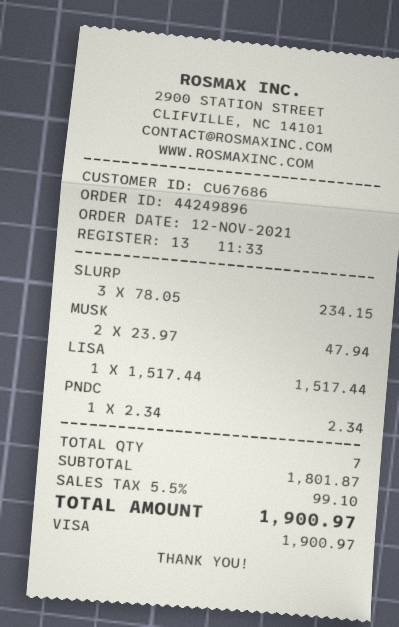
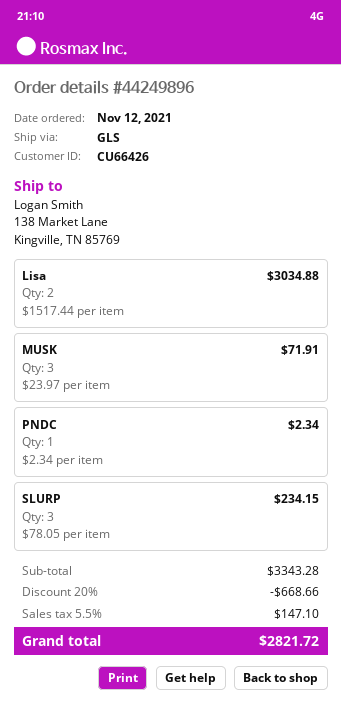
customer number: CU67686 -> CU66426
MUSK: 2 x 23.97 = 47.94 -> 3 x 23.97 = 71.91
LISA: 1 x 1517.44 = 1517.44 -> 2 x 1517.44 = 3034.88
subtotal: 1801.87 -> 3343.28
discount: none -> 20% = 668.66
tax: 5.5% = 99.10 -> 5.5% = 147.10
total: 1900.97 -> 2821.72

